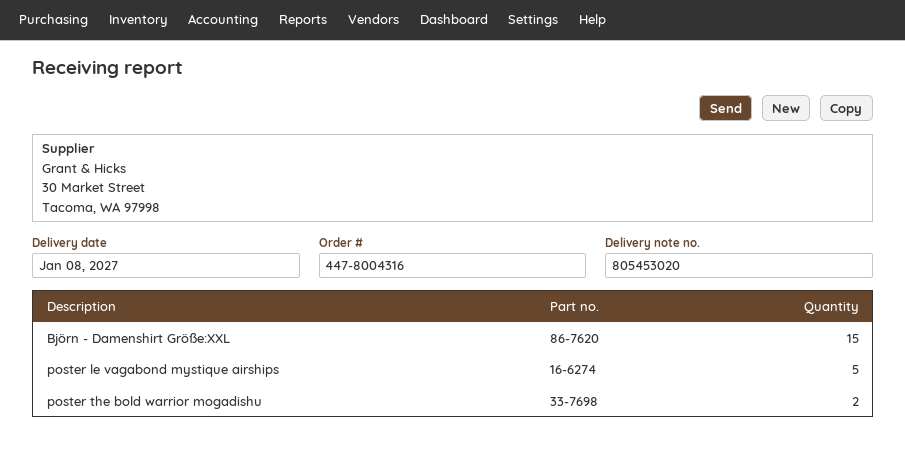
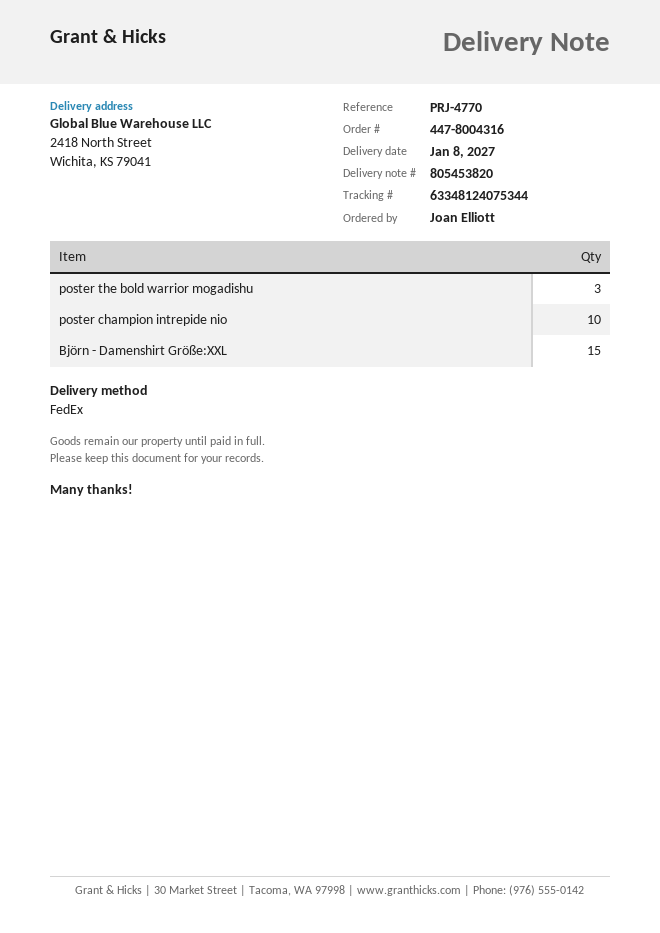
delivery note number: 805453020 -> 805453820
poster le vagabond mystique airships: 5 -> none
poster the bold warrior mogadishu: 2 -> 3
poster champion intrepide nio: none -> 10

